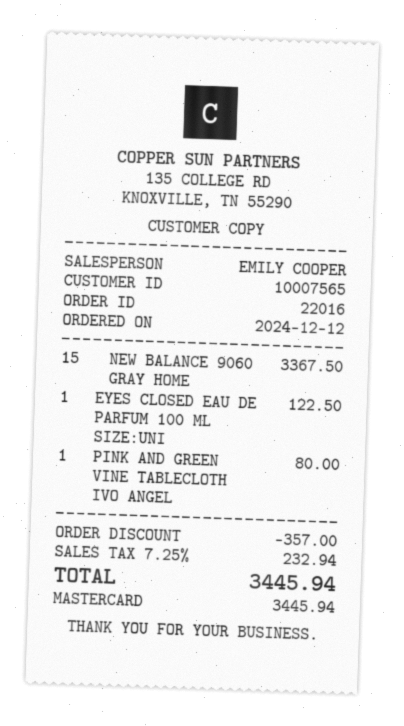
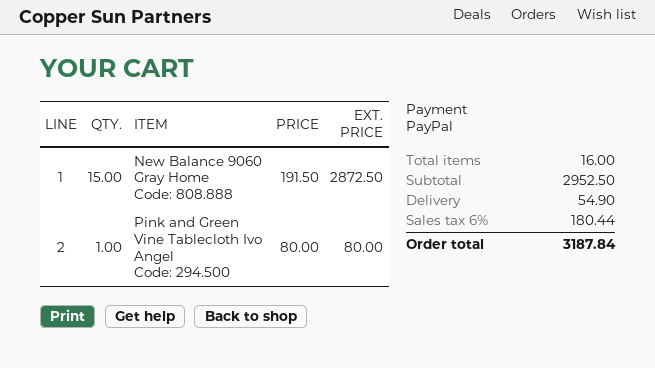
payment method: Mastercard -> PayPal
NEW BALANCE 9060 GRAY HOME: 15 for 3367.50 -> 15 for 2872.50
EYES CLOSED EAU DE PARFUM 100 ML SIZE:UNI: 1 for 122.50 -> none
discount: 357.00 -> none
shipping: none -> 54.90
tax: 7.25% = 232.94 -> 6% = 180.44
total: 3445.94 -> 3187.84

